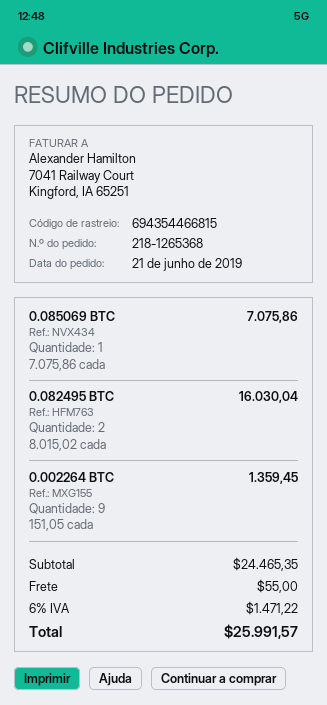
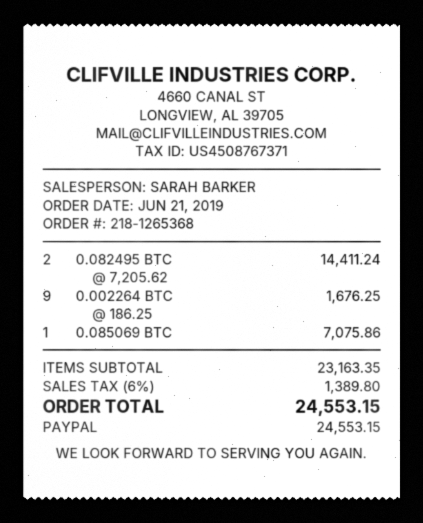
0.082495 BTC: 2 x 8015.02 = 16030.04 -> 2 x 7205.62 = 14411.24
0.002264 BTC: 9 x 151.05 = 1359.45 -> 9 x 186.25 = 1676.25
subtotal: 24465.35 -> 23163.35
shipping: 55.00 -> none
tax: 6% = 1471.22 -> 6% = 1389.80
total: 25991.57 -> 24553.15

